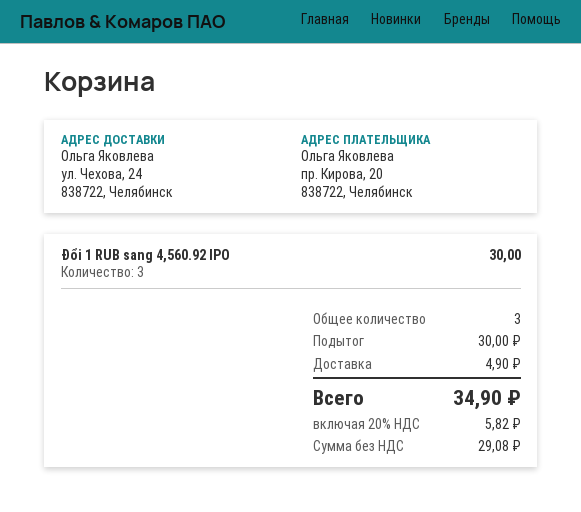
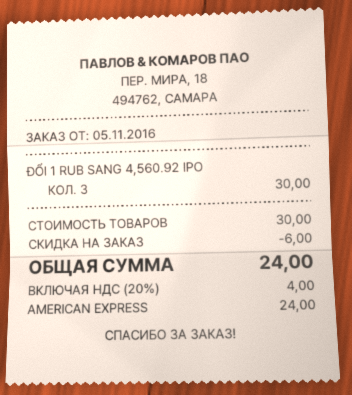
discount: none -> 6.00
shipping: 4.90 -> none
tax: 20% = 5.82 -> 20% = 4.00
total: 34.90 -> 24.00

